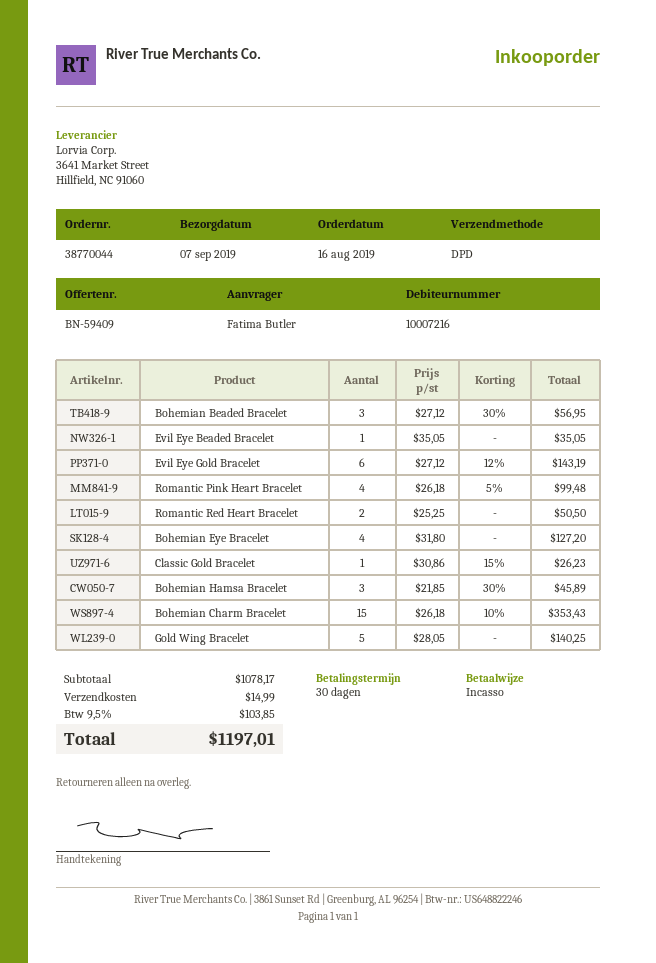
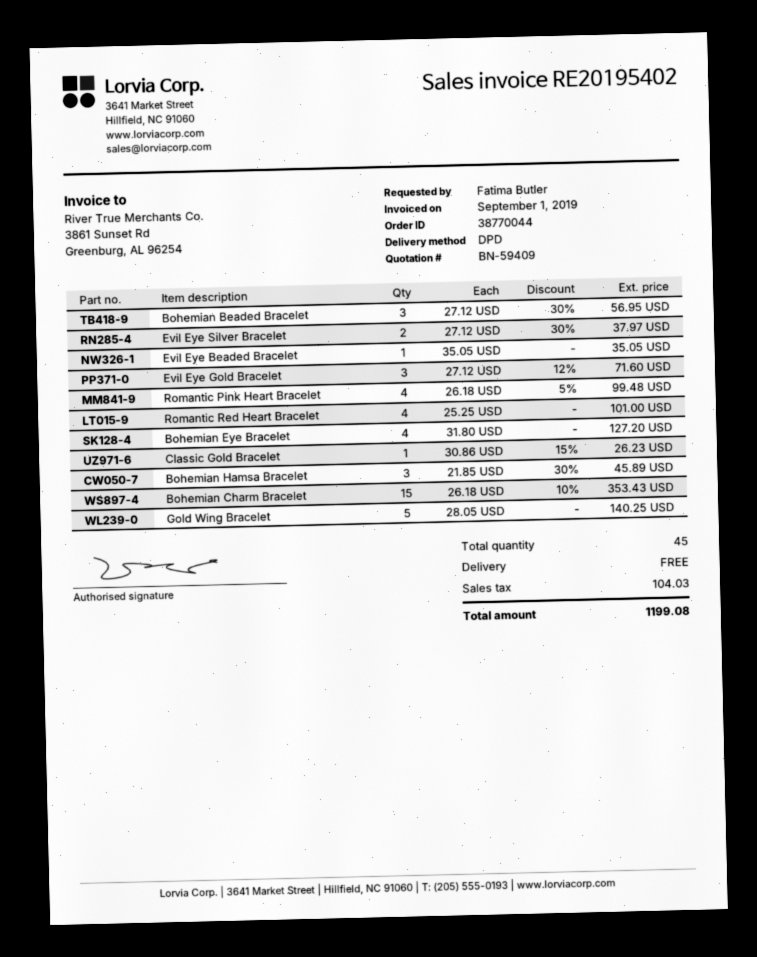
Evil Eye Gold Bracelet: 6 x 27.12 - 12% = 143.19 -> 3 x 27.12 - 12% = 71.60
Romantic Red Heart Bracelet: 2 x 25.25 = 50.50 -> 4 x 25.25 = 101.00
Evil Eye Silver Bracelet: none -> 2 x 27.12 - 30% = 37.97
shipping: 14.99 -> 0.00
tax: 103.85 -> 104.03
total: 1197.01 -> 1199.08

